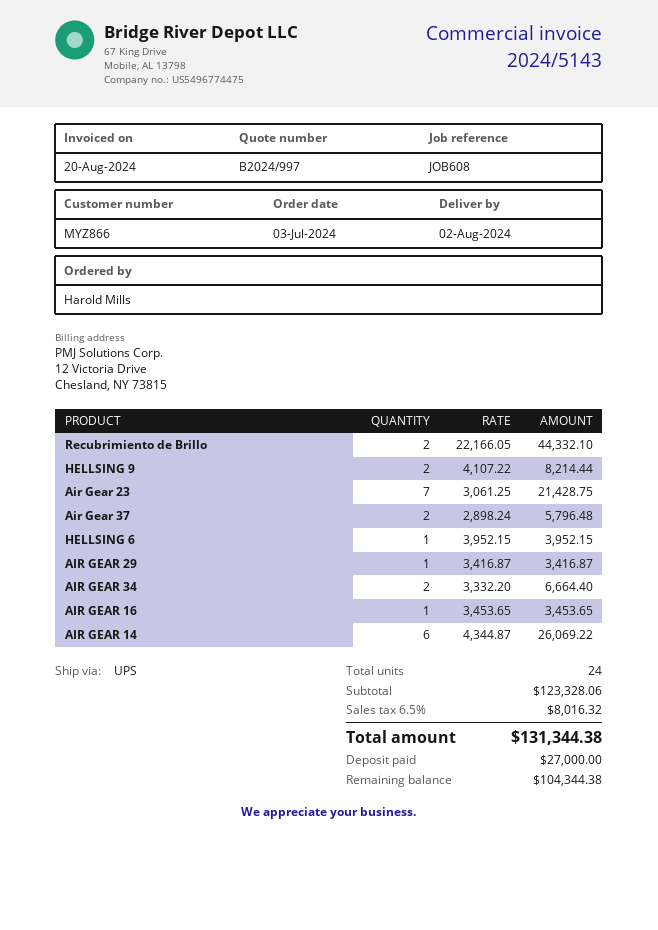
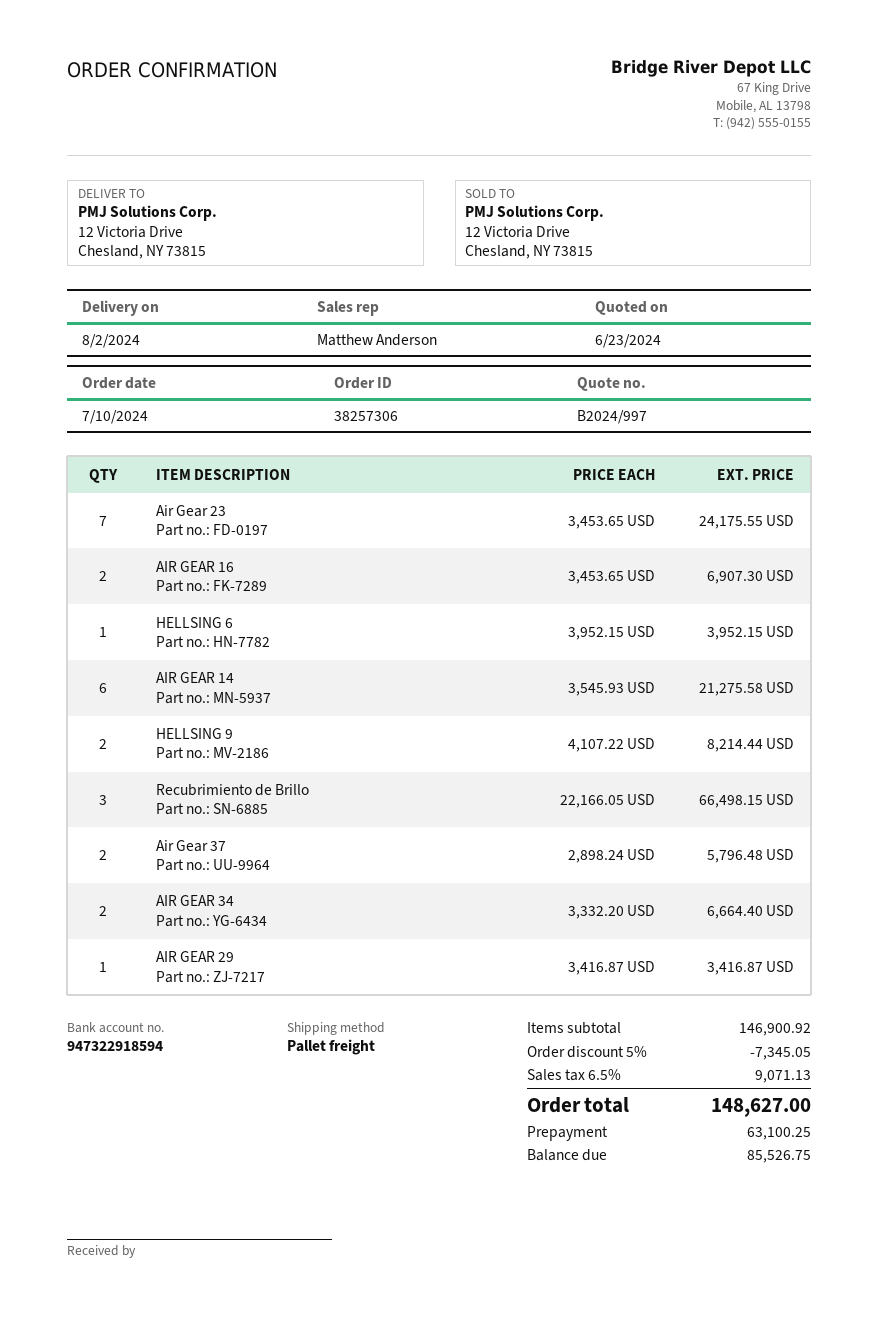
order date: 2024-07-03 -> 2024-07-10
shipping method: UPS -> pallet freight
Recubrimiento de Brillo: 2 x 22166.05 = 44332.10 -> 3 x 22166.05 = 66498.15
Air Gear 23: 7 x 3061.25 = 21428.75 -> 7 x 3453.65 = 24175.55
AIR GEAR 16: 1 x 3453.65 = 3453.65 -> 2 x 3453.65 = 6907.30
AIR GEAR 14: 6 x 4344.87 = 26069.22 -> 6 x 3545.93 = 21275.58
subtotal: 123328.06 -> 146900.92
discount: none -> 5% = 7345.05
tax: 6.5% = 8016.32 -> 6.5% = 9071.13
total: 131344.38 -> 148627.00
deposit: 27000.00 -> 63100.25
balance: 104344.38 -> 85526.75

